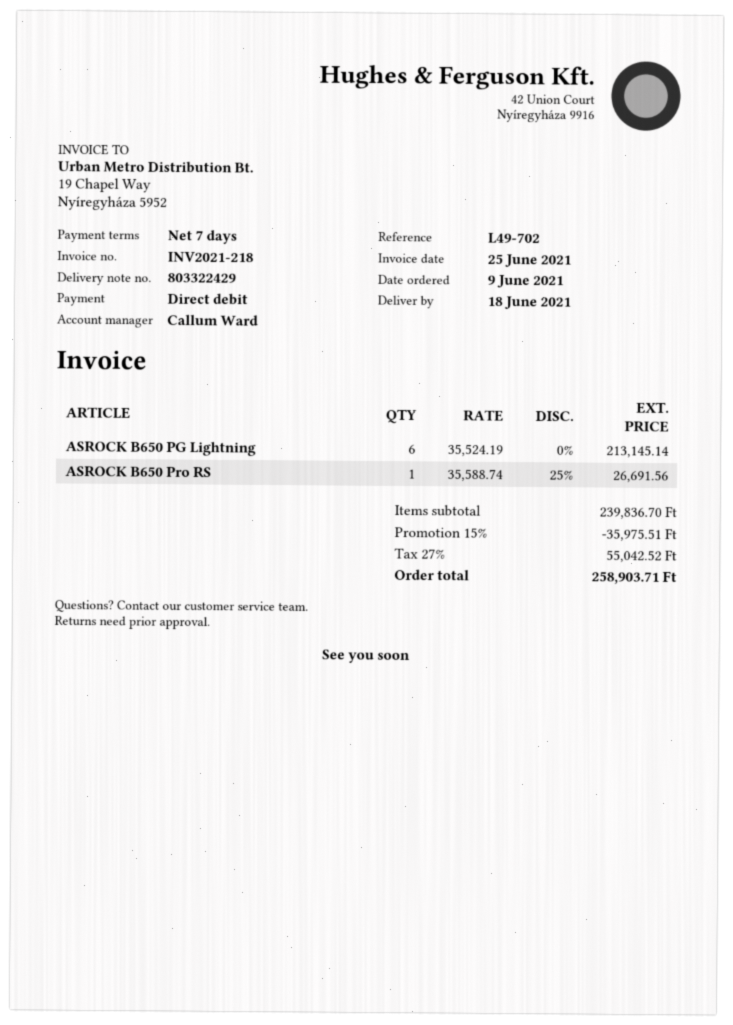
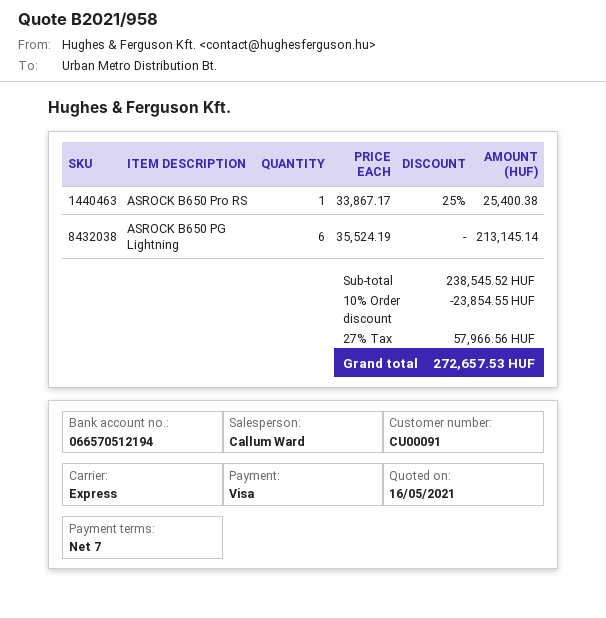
payment method: direct debit -> Visa
ASROCK B650 Pro RS: 1 x 35588.74 - 25% = 26691.56 -> 1 x 33867.17 - 25% = 25400.38
subtotal: 239836.70 -> 238545.52
discount: 15% = 35975.51 -> 10% = 23854.55
tax: 27% = 55042.52 -> 27% = 57966.56
total: 258903.71 -> 272657.53

